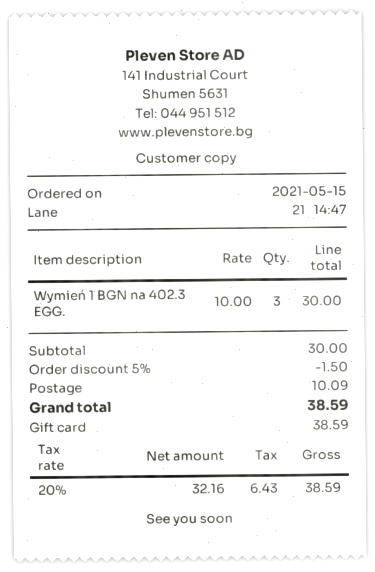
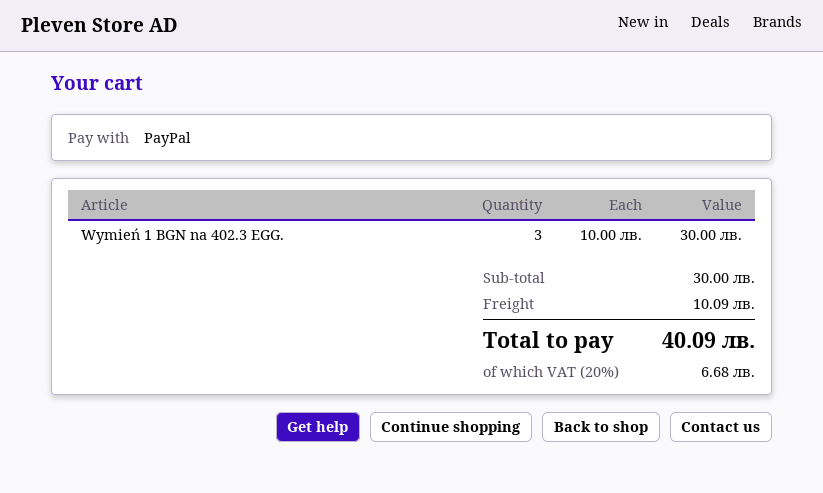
payment method: gift card -> PayPal
discount: 5% = 1.50 -> none
tax: 20% = 6.43 -> 20% = 6.68
total: 38.59 -> 40.09

